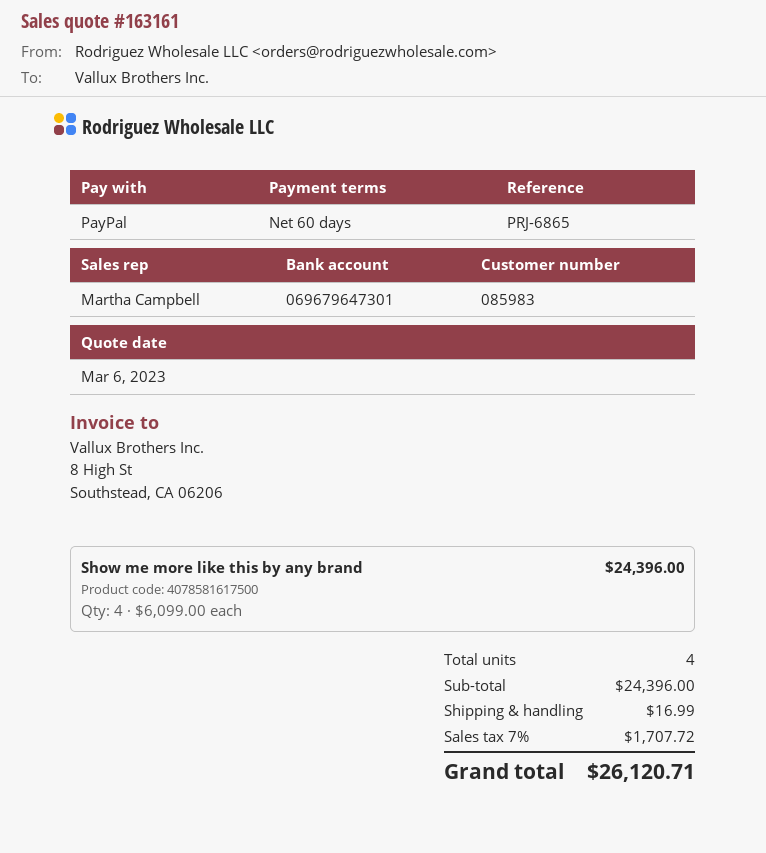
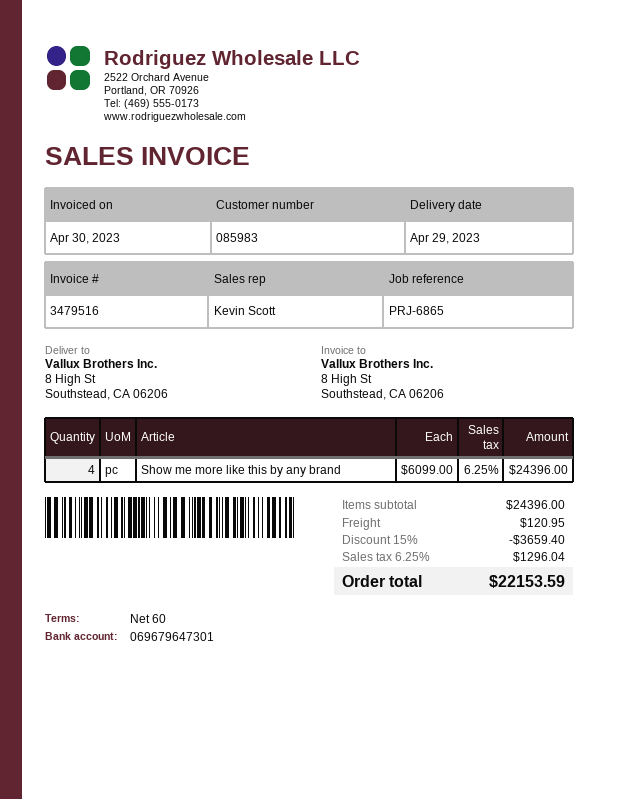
sales rep: Martha Campbell -> Kevin Scott
discount: none -> 15% = 3659.40
shipping: 16.99 -> 120.95
tax: 7% = 1707.72 -> 6.25% = 1296.04
total: 26120.71 -> 22153.59

